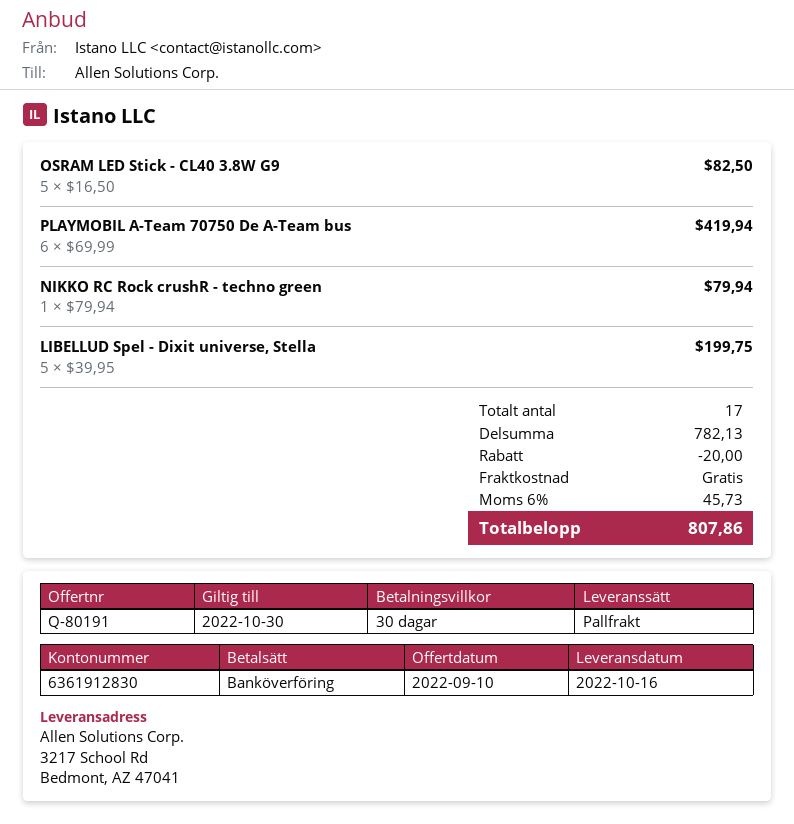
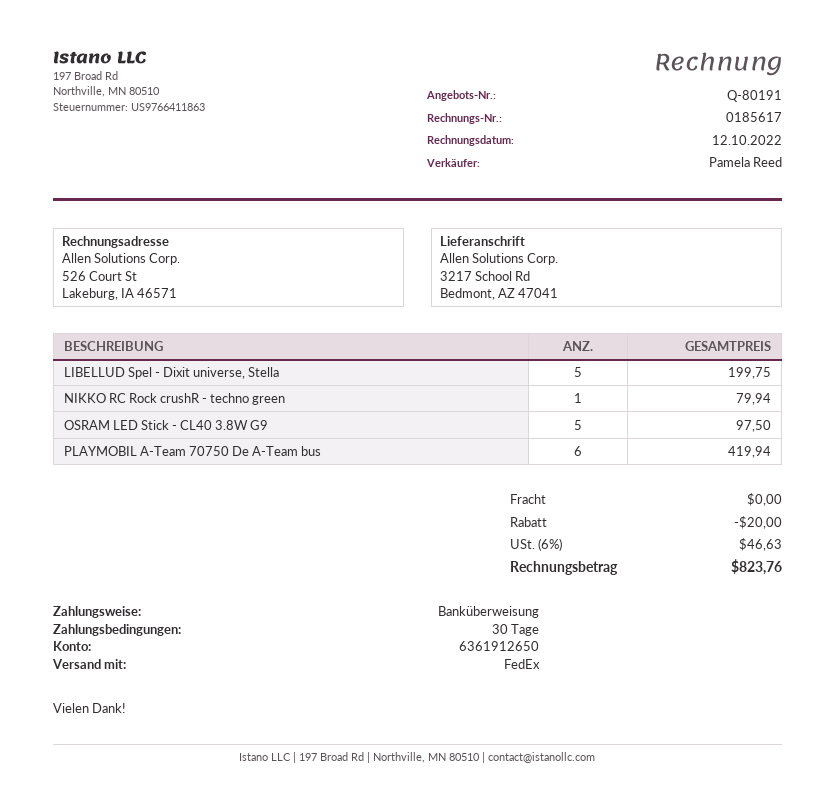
bank account: 6361912830 -> 6361912650
shipping method: pallet freight -> FedEx
OSRAM LED Stick - CL40 3.8W G9: 5 for 82.50 -> 5 for 97.50
tax: 6% = 45.73 -> 6% = 46.63
total: 807.86 -> 823.76

